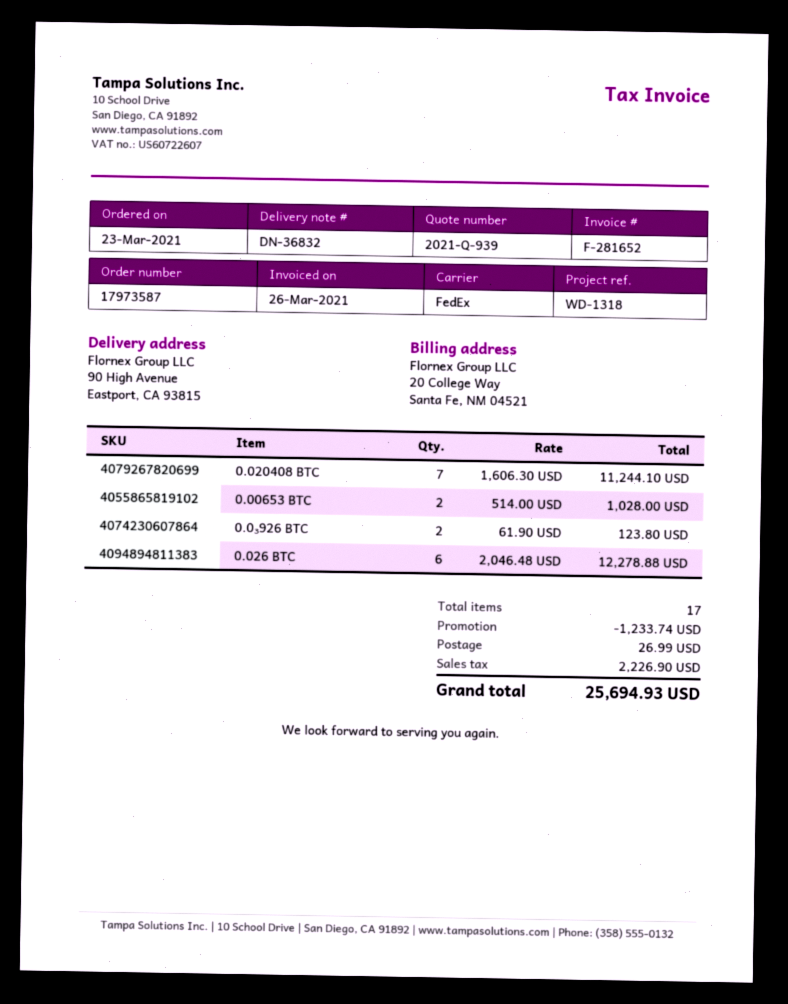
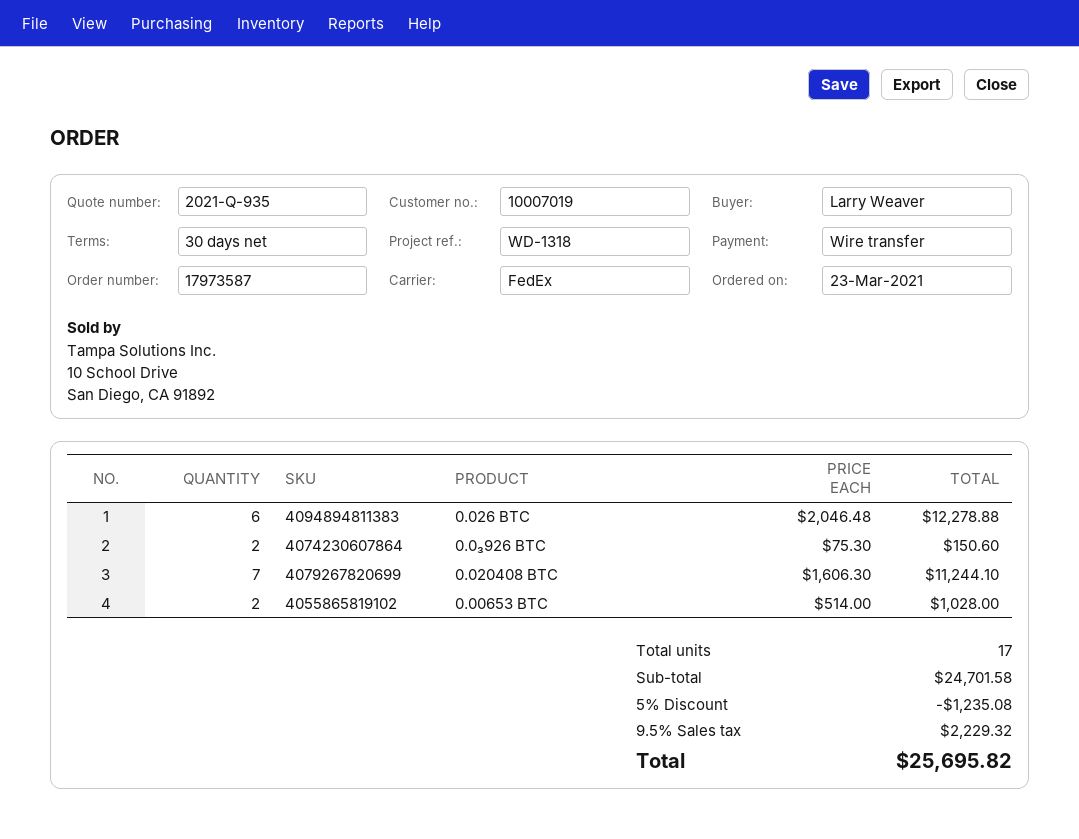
quote number: 2021-Q-939 -> 2021-Q-935
0.0₃926 BTC: 2 x 61.90 = 123.80 -> 2 x 75.30 = 150.60
discount: 1233.74 -> 1235.08
shipping: 26.99 -> none
tax: 2226.90 -> 2229.32
total: 25694.93 -> 25695.82

